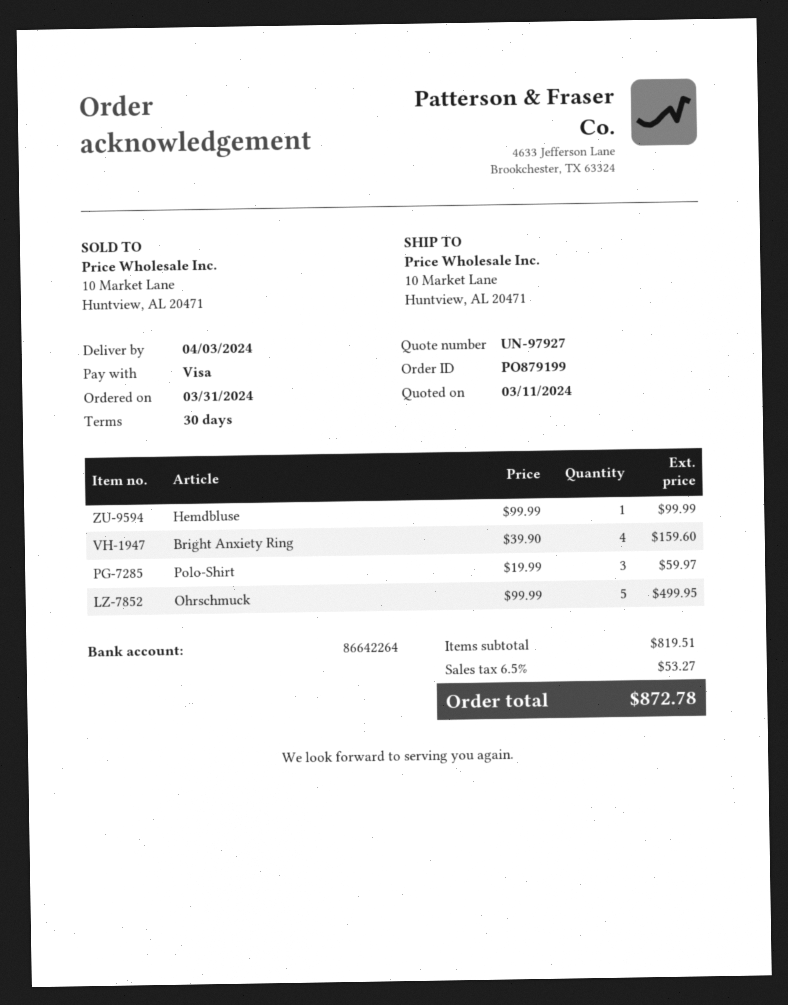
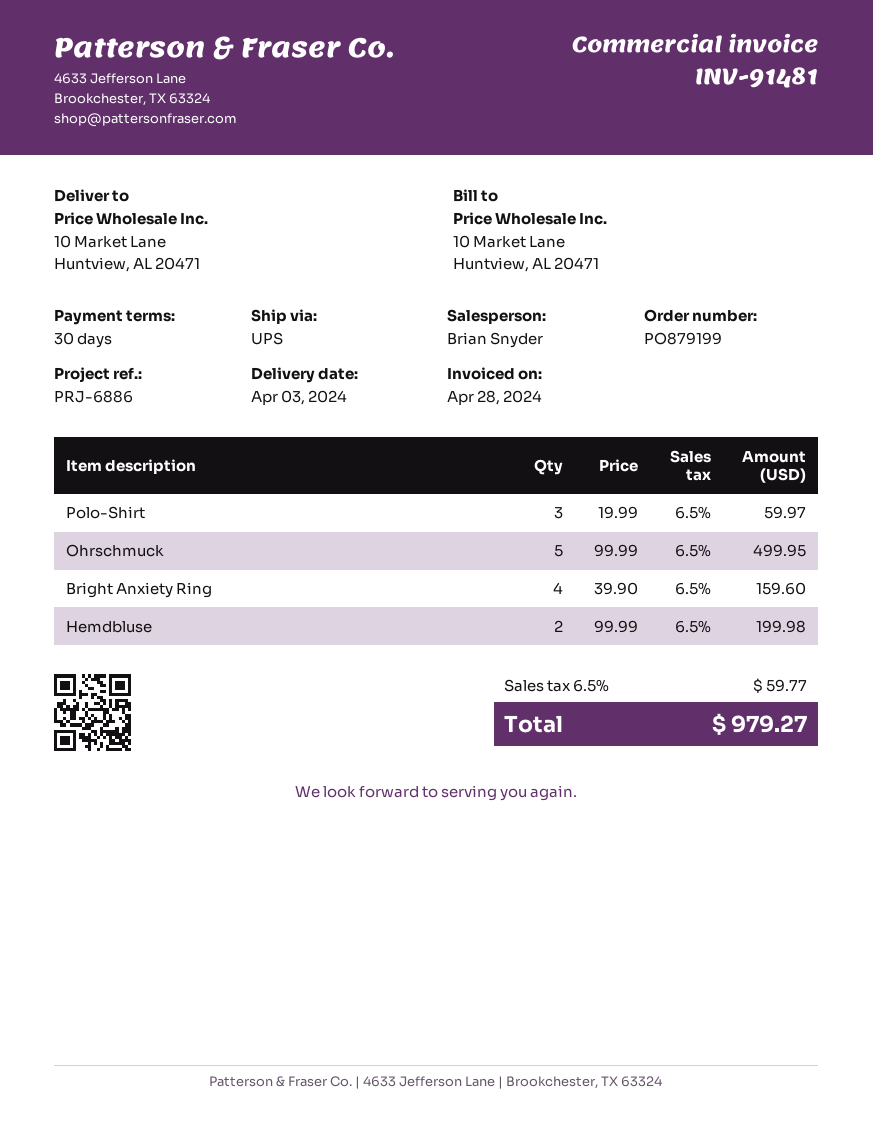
Hemdbluse: 1 x 99.99 = 99.99 -> 2 x 99.99 = 199.98
tax: 6.5% = 53.27 -> 6.5% = 59.77
total: 872.78 -> 979.27

